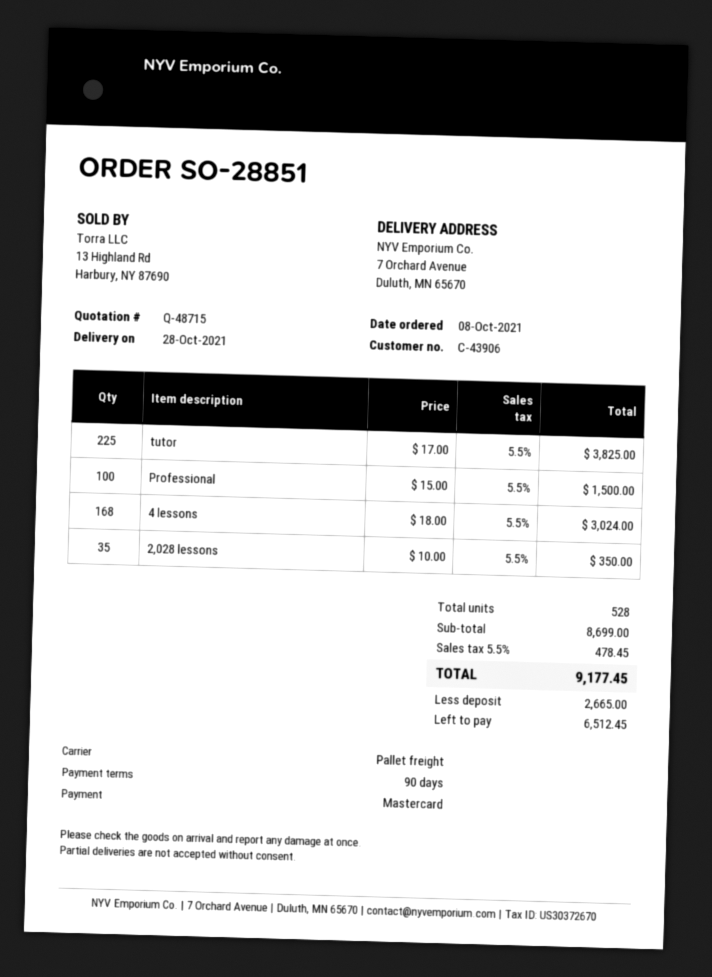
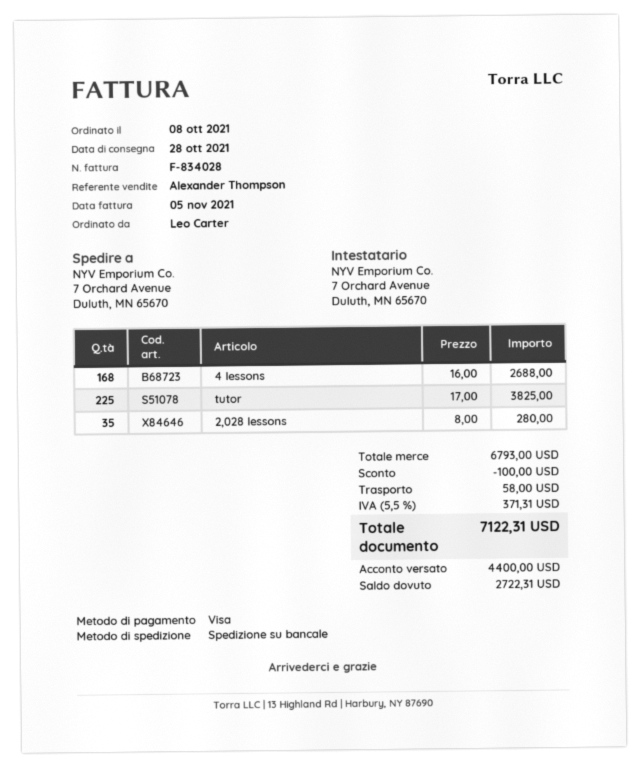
payment method: Mastercard -> Visa
Professional: 100 x 15.00 = 1500.00 -> none
4 lessons: 168 x 18.00 = 3024.00 -> 168 x 16.00 = 2688.00
2,028 lessons: 35 x 10.00 = 350.00 -> 35 x 8.00 = 280.00
subtotal: 8699.00 -> 6793.00
discount: none -> 100.00
shipping: none -> 58.00
tax: 5.5% = 478.45 -> 5.5% = 371.31
total: 9177.45 -> 7122.31
deposit: 2665.00 -> 4400.00
balance: 6512.45 -> 2722.31

